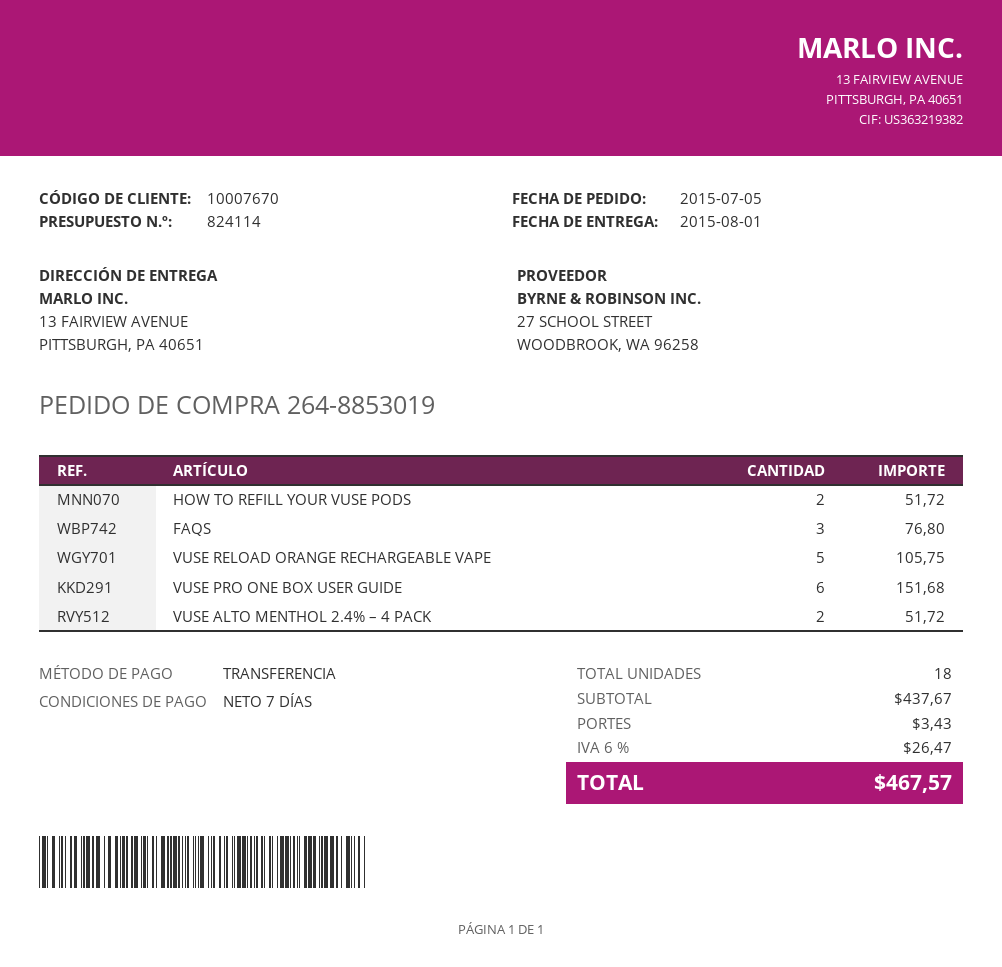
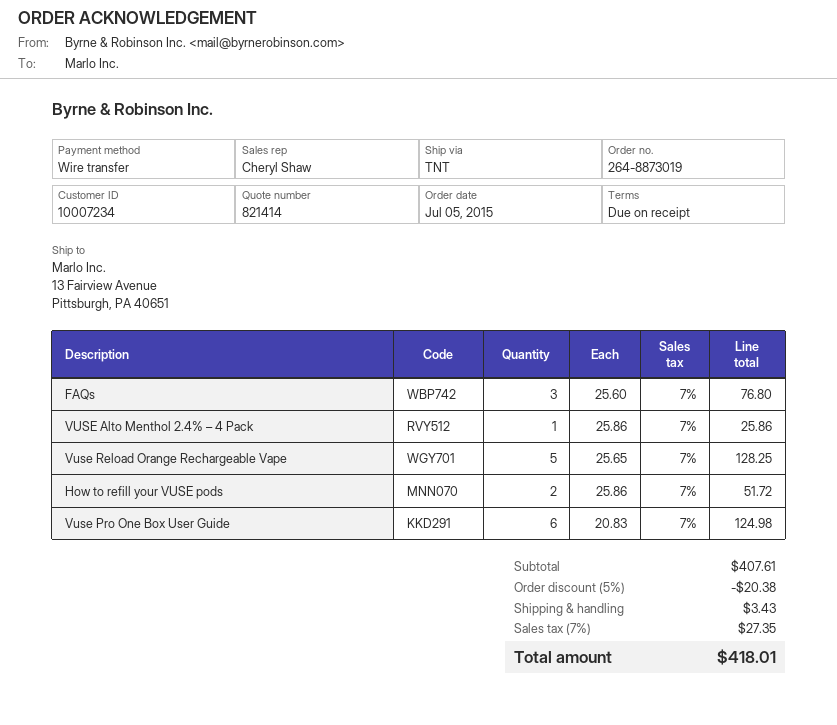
quote number: 824114 -> 821414
order number: 264-8853019 -> 264-8873019
payment terms: 7 days -> on receipt
customer number: 10007670 -> 10007234
VUSE RELOAD ORANGE RECHARGEABLE VAPE: 5 for 105.75 -> 5 for 128.25
VUSE PRO ONE BOX USER GUIDE: 6 for 151.68 -> 6 for 124.98
VUSE ALTO MENTHOL 2.4% – 4 PACK: 2 for 51.72 -> 1 for 25.86
subtotal: 437.67 -> 407.61
discount: none -> 5% = 20.38
tax: 6% = 26.47 -> 7% = 27.35
total: 467.57 -> 418.01

